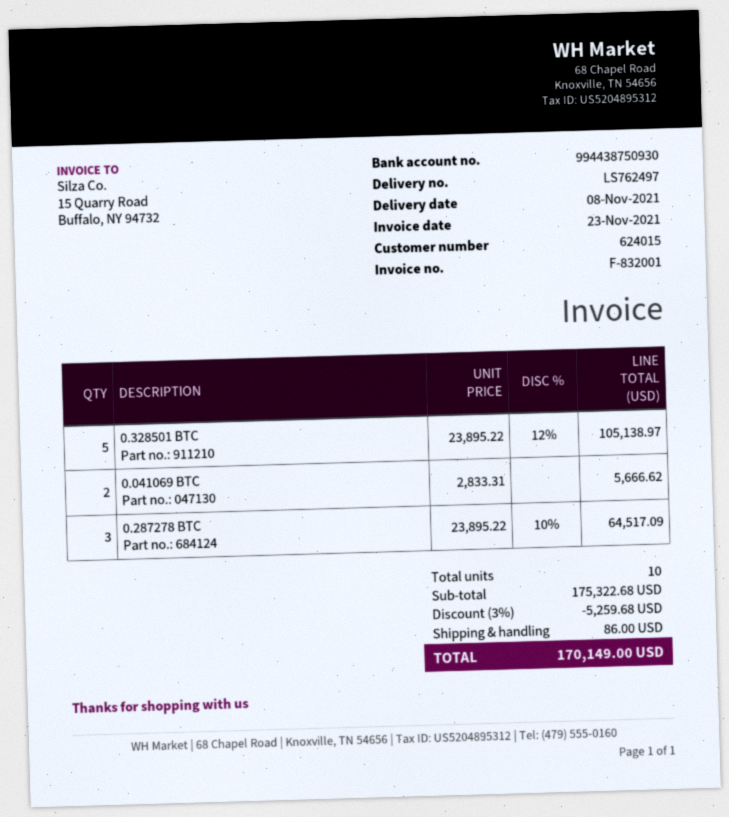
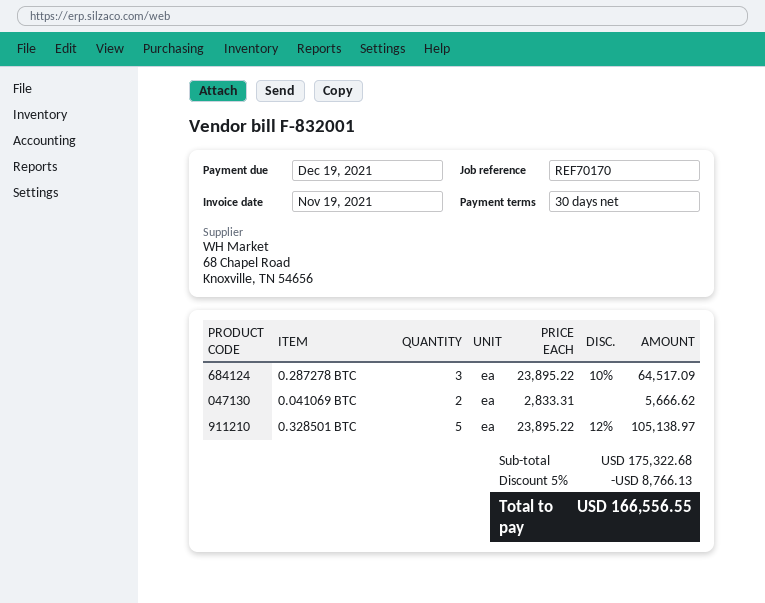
invoice date: 2021-11-23 -> 2021-11-19
discount: 3% = 5259.68 -> 5% = 8766.13
shipping: 86.00 -> none
total: 170149.00 -> 166556.55

